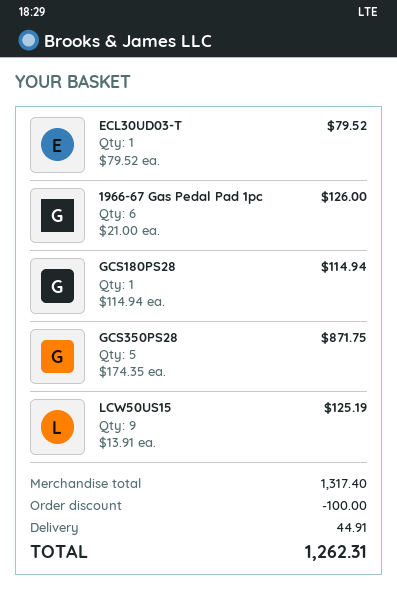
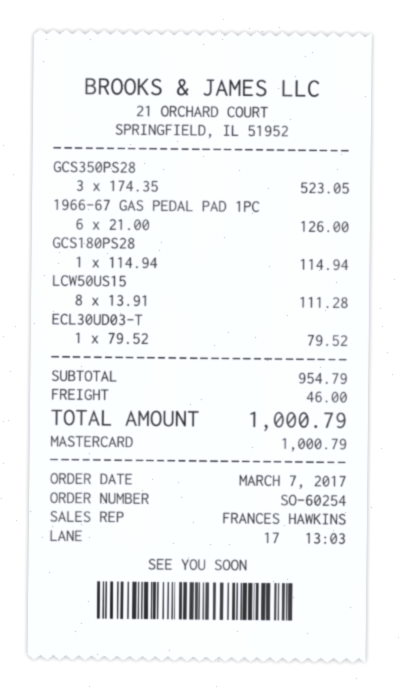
GCS350PS28: 5 x 174.35 = 871.75 -> 3 x 174.35 = 523.05
LCW50US15: 9 x 13.91 = 125.19 -> 8 x 13.91 = 111.28
subtotal: 1317.40 -> 954.79
discount: 100.00 -> none
shipping: 44.91 -> 46.00
total: 1262.31 -> 1000.79

